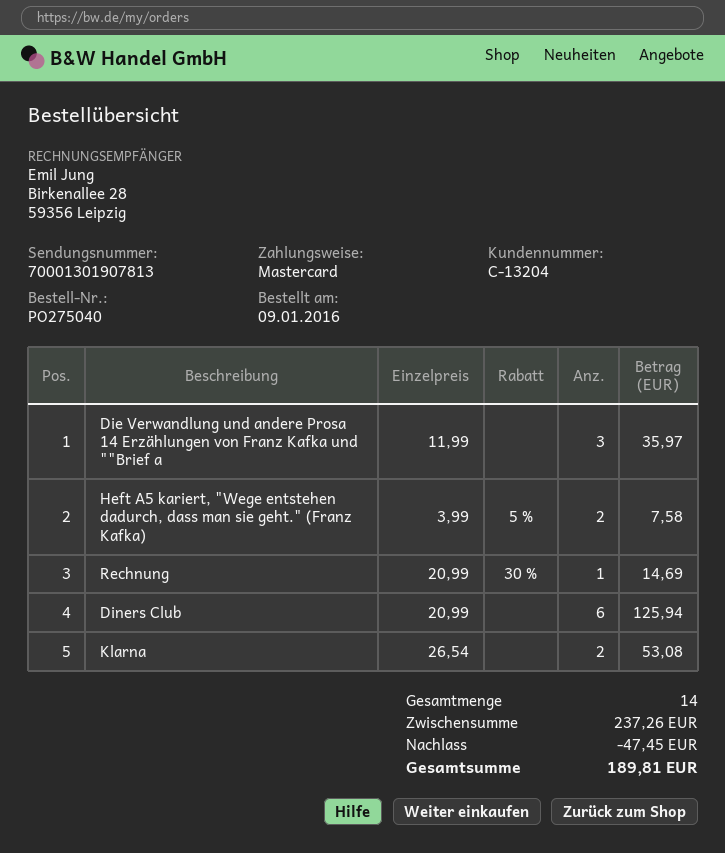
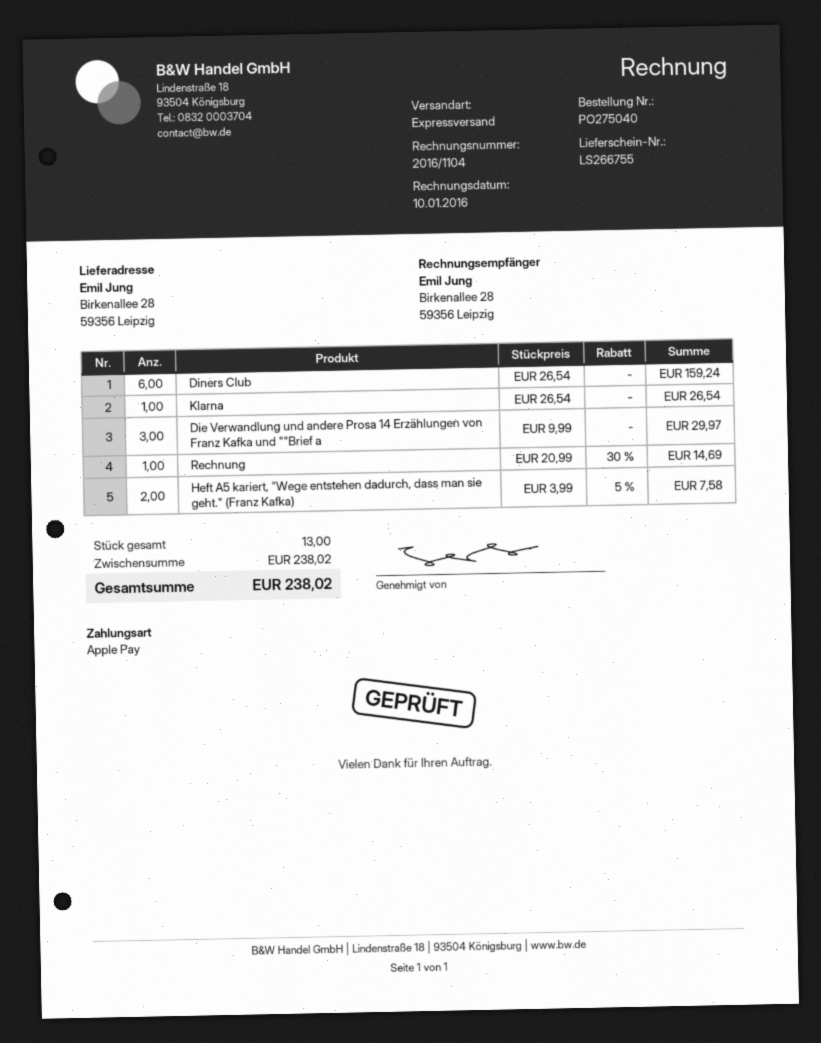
payment method: Mastercard -> Apple Pay
Die Verwandlung und andere Prosa 14 Erzählungen von Franz Kafka und ""Brief a: 3 x 11.99 = 35.97 -> 3 x 9.99 = 29.97
Diners Club: 6 x 20.99 = 125.94 -> 6 x 26.54 = 159.24
Klarna: 2 x 26.54 = 53.08 -> 1 x 26.54 = 26.54
total quantity: 14 -> 13
subtotal: 237.26 -> 238.02
discount: 47.45 -> none
total: 189.81 -> 238.02

